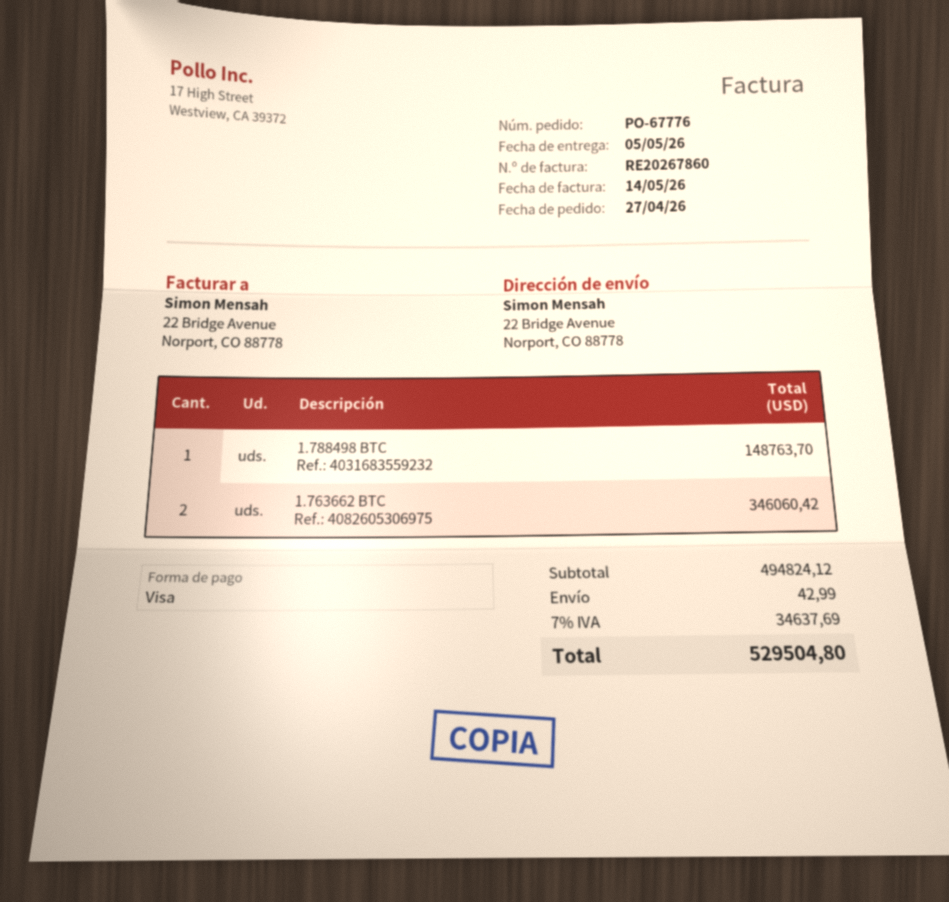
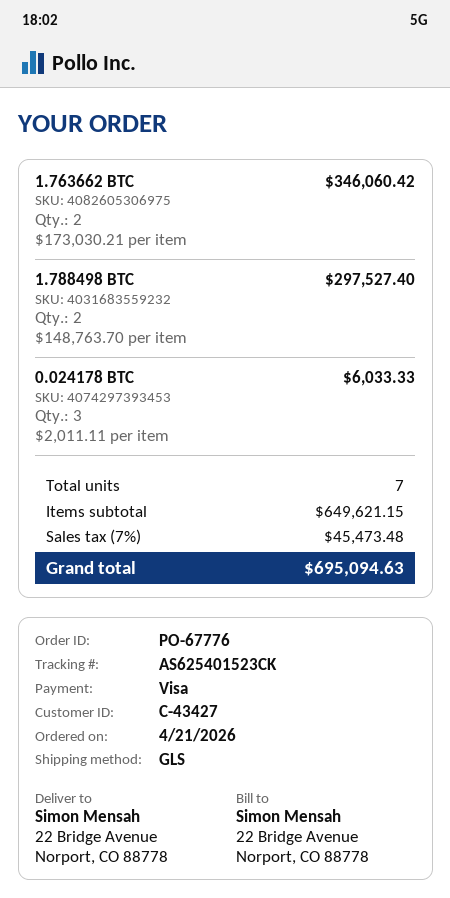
order date: 2026-04-27 -> 2026-04-21
1.788498 BTC: 1 for 148763.70 -> 2 for 297527.40
0.024178 BTC: none -> 3 for 6033.33
subtotal: 494824.12 -> 649621.15
shipping: 42.99 -> none
tax: 7% = 34637.69 -> 7% = 45473.48
total: 529504.80 -> 695094.63

